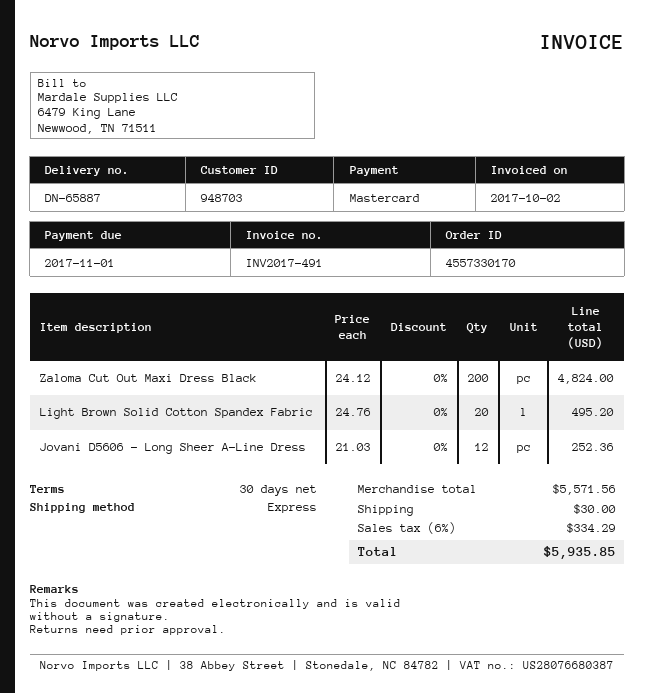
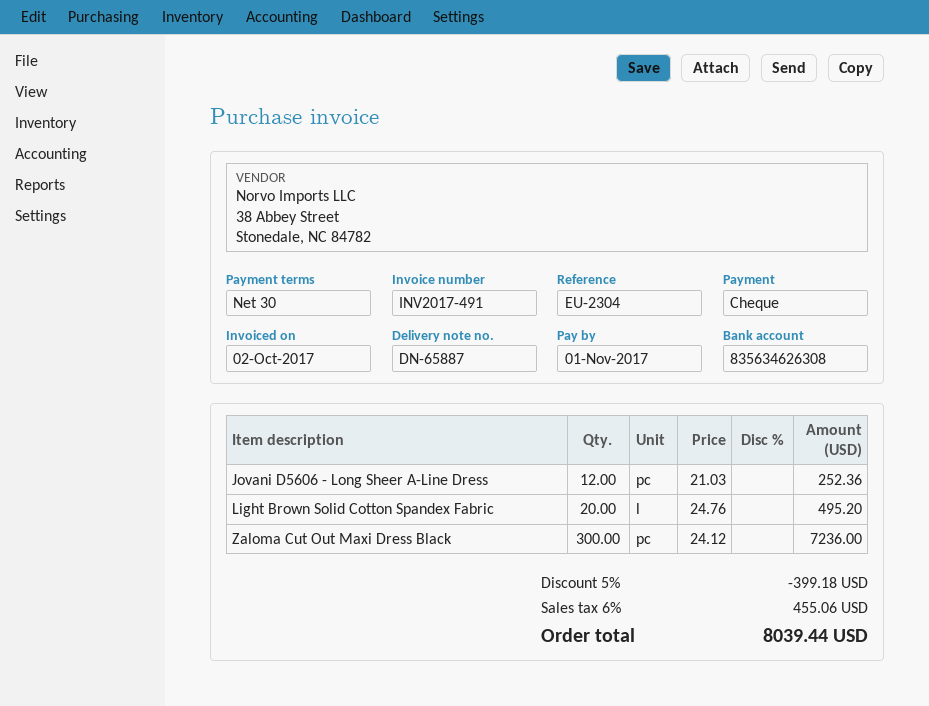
payment method: Mastercard -> cheque
Zaloma Cut Out Maxi Dress Black: 200 x 24.12 = 4824.00 -> 300 x 24.12 = 7236.00
discount: none -> 5% = 399.18
shipping: 30.00 -> none
tax: 6% = 334.29 -> 6% = 455.06
total: 5935.85 -> 8039.44

